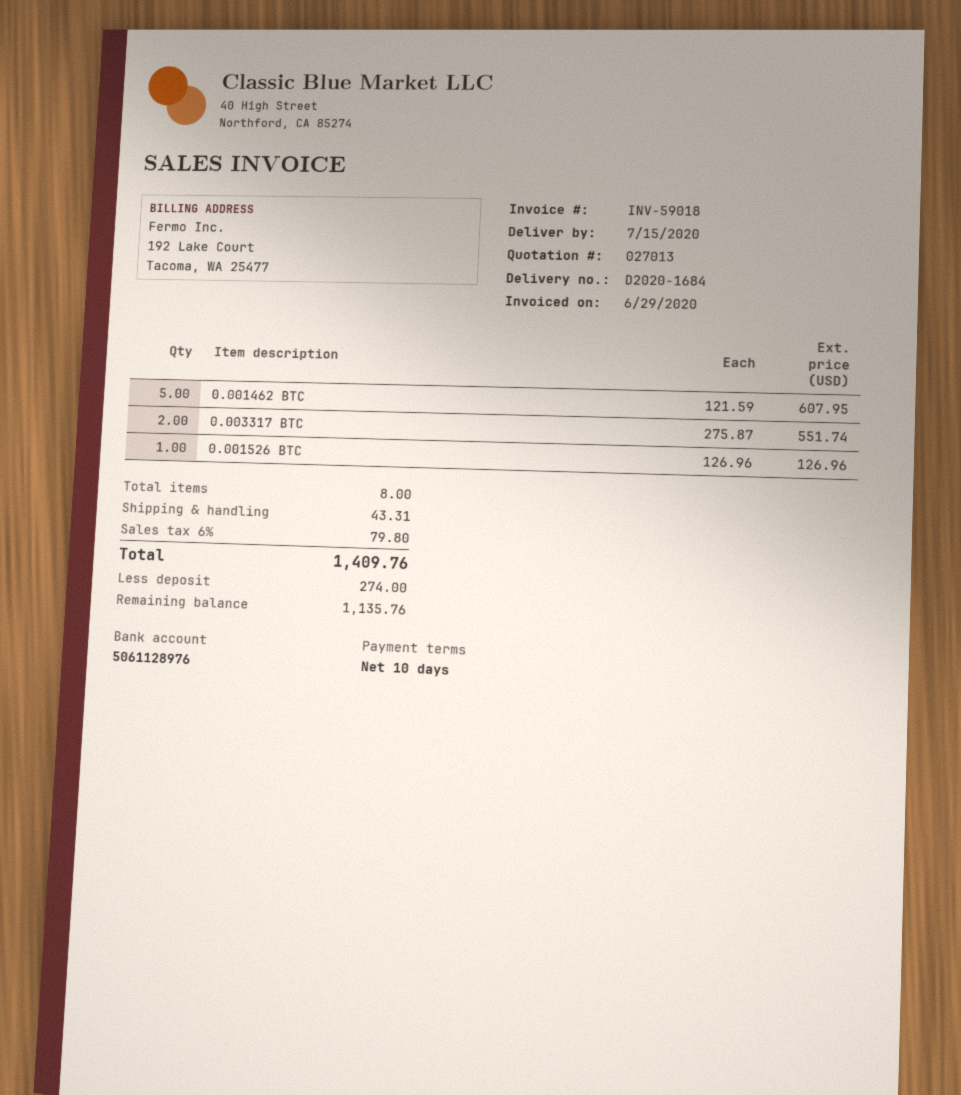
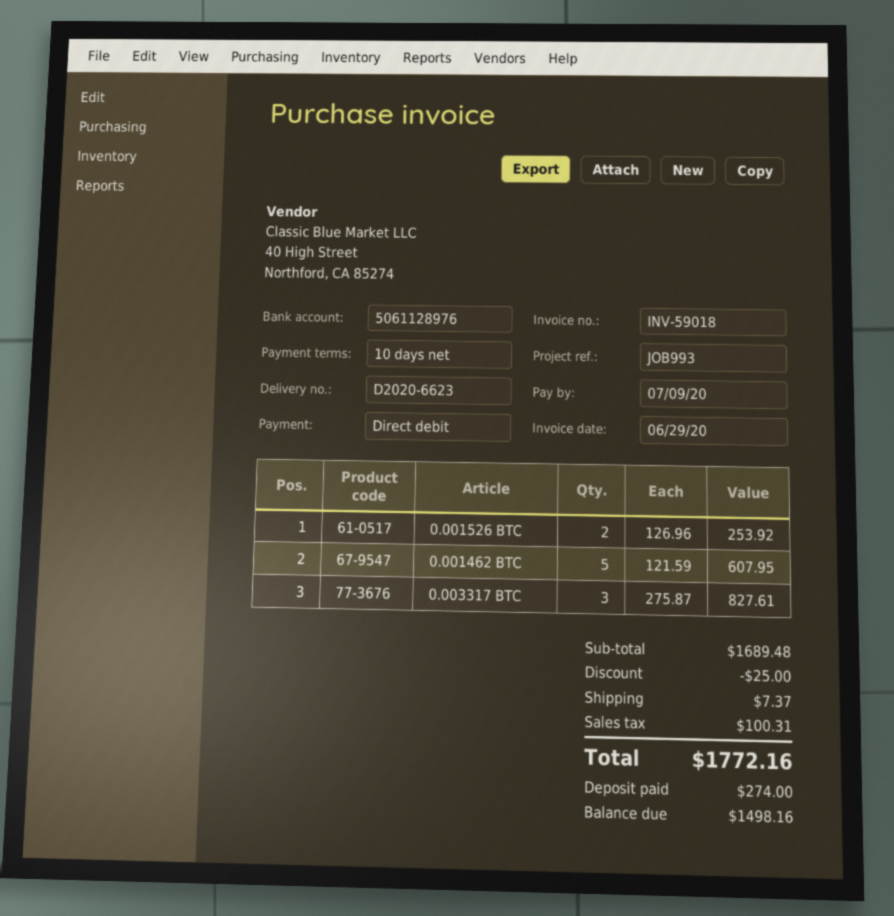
delivery note number: D2020-1684 -> D2020-6623
0.003317 BTC: 2 x 275.87 = 551.74 -> 3 x 275.87 = 827.61
0.001526 BTC: 1 x 126.96 = 126.96 -> 2 x 126.96 = 253.92
discount: none -> 25.00
shipping: 43.31 -> 7.37
tax: 79.80 -> 100.31
total: 1409.76 -> 1772.16
balance: 1135.76 -> 1498.16

